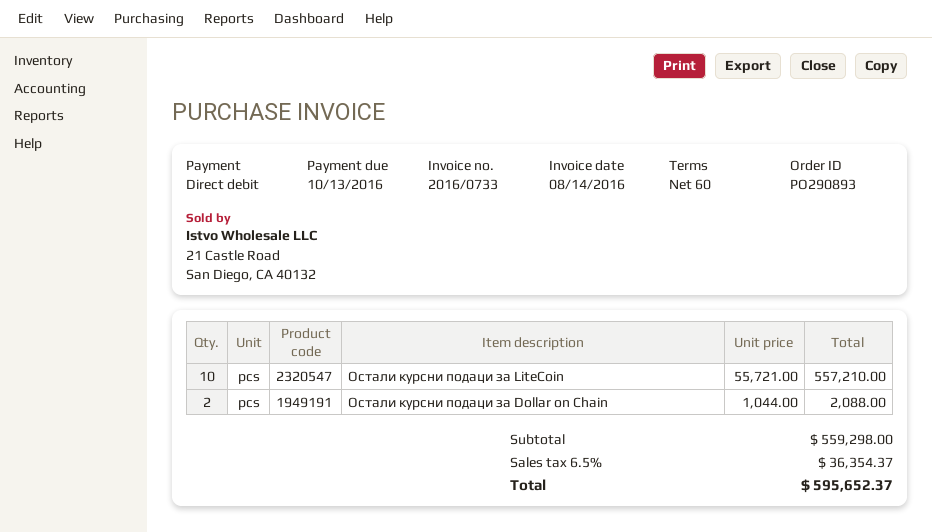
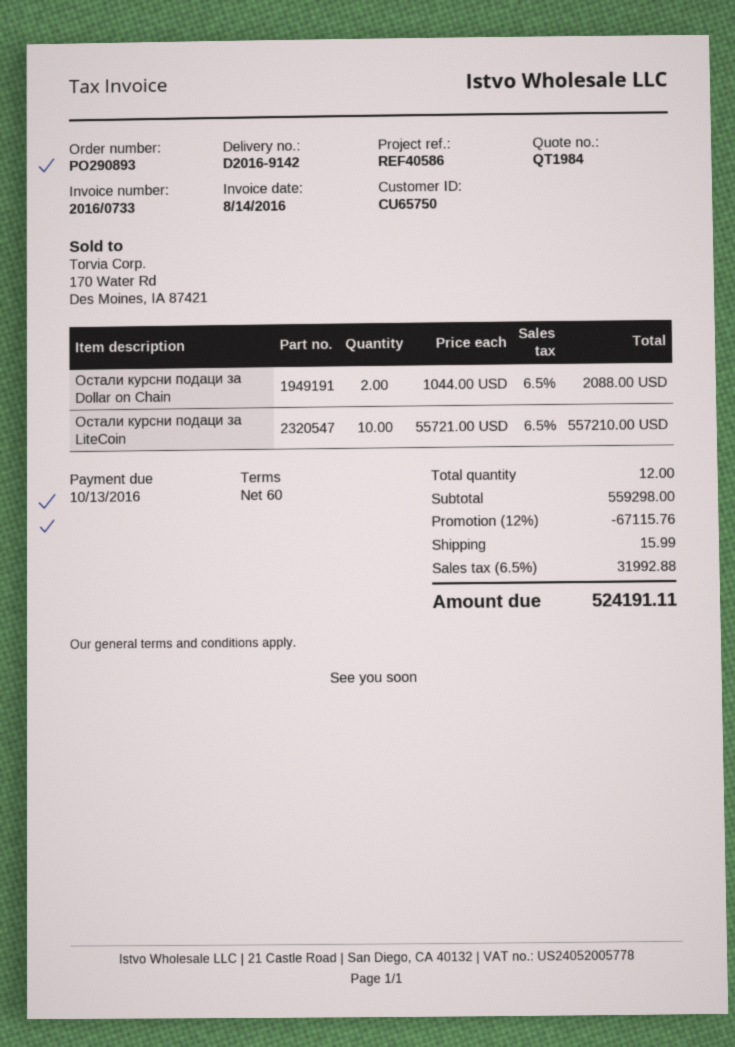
discount: none -> 12% = 67115.76
shipping: none -> 15.99
tax: 6.5% = 36354.37 -> 6.5% = 31992.88
total: 595652.37 -> 524191.11

